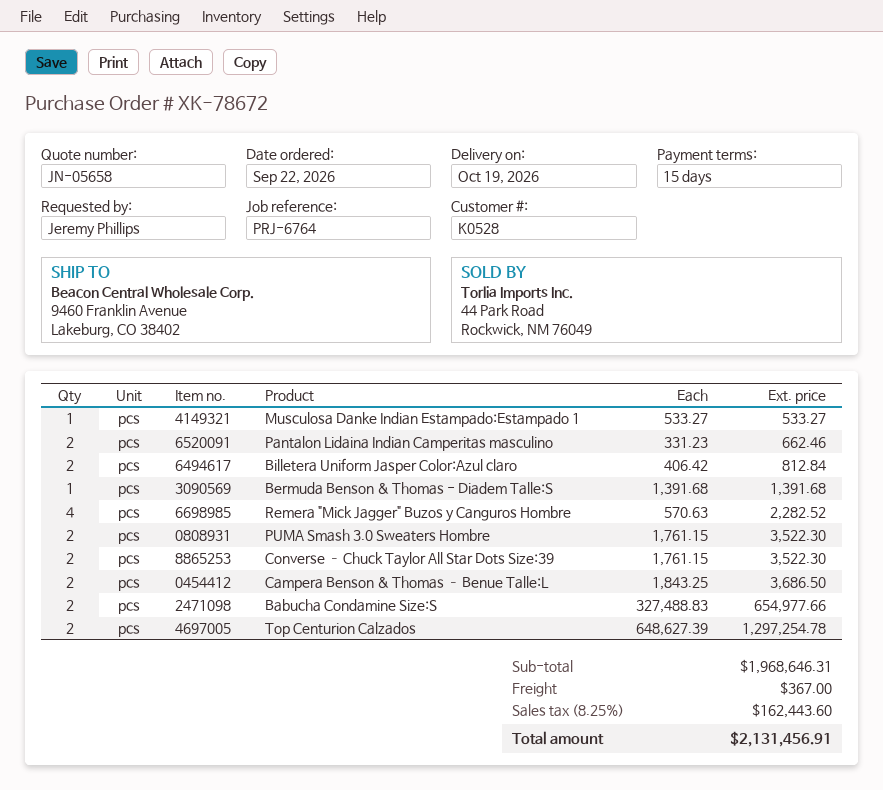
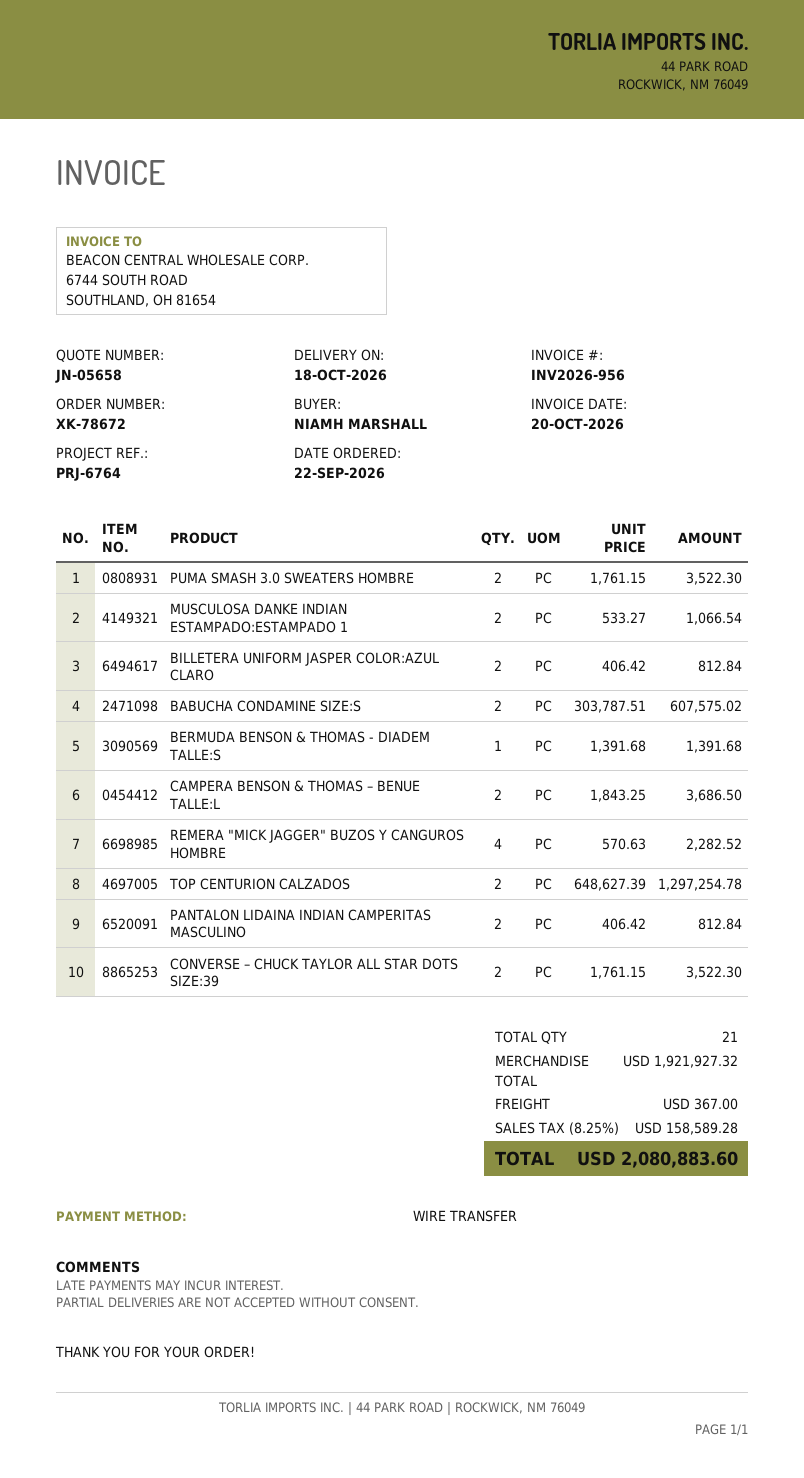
delivery date: 2026-10-19 -> 2026-10-18
ordered by: Jeremy Phillips -> NIAMH MARSHALL
Musculosa Danke Indian Estampado:Estampado 1: 1 x 533.27 = 533.27 -> 2 x 533.27 = 1066.54
Pantalon Lidaina Indian Camperitas masculino: 2 x 331.23 = 662.46 -> 2 x 406.42 = 812.84
Babucha Condamine Size:S: 2 x 327488.83 = 654977.66 -> 2 x 303787.51 = 607575.02
subtotal: 1968646.31 -> 1921927.32
tax: 8.25% = 162443.60 -> 8.25% = 158589.28
total: 2131456.91 -> 2080883.60

